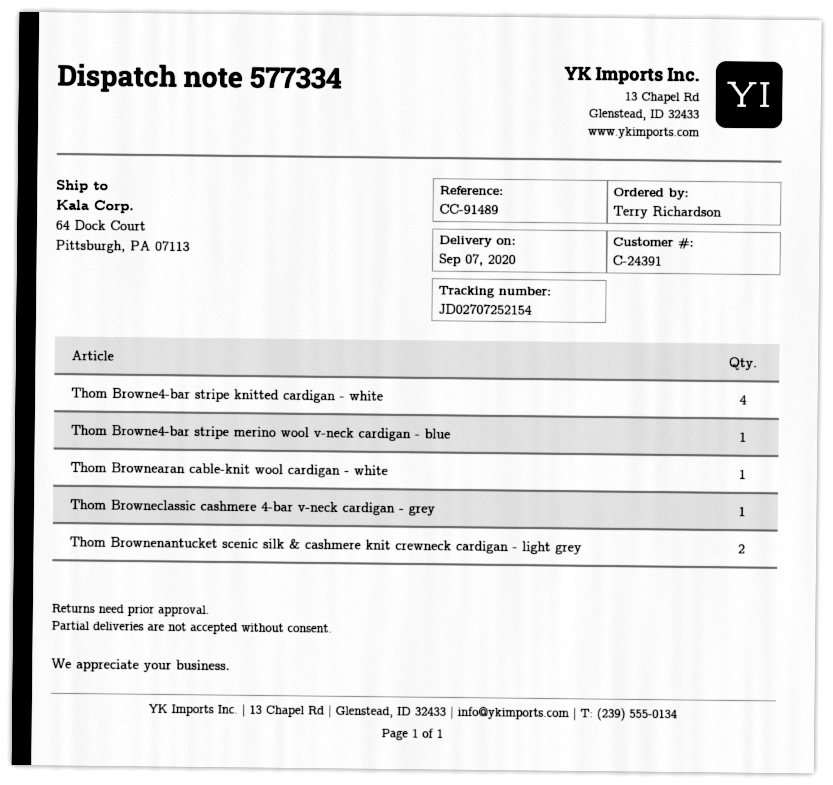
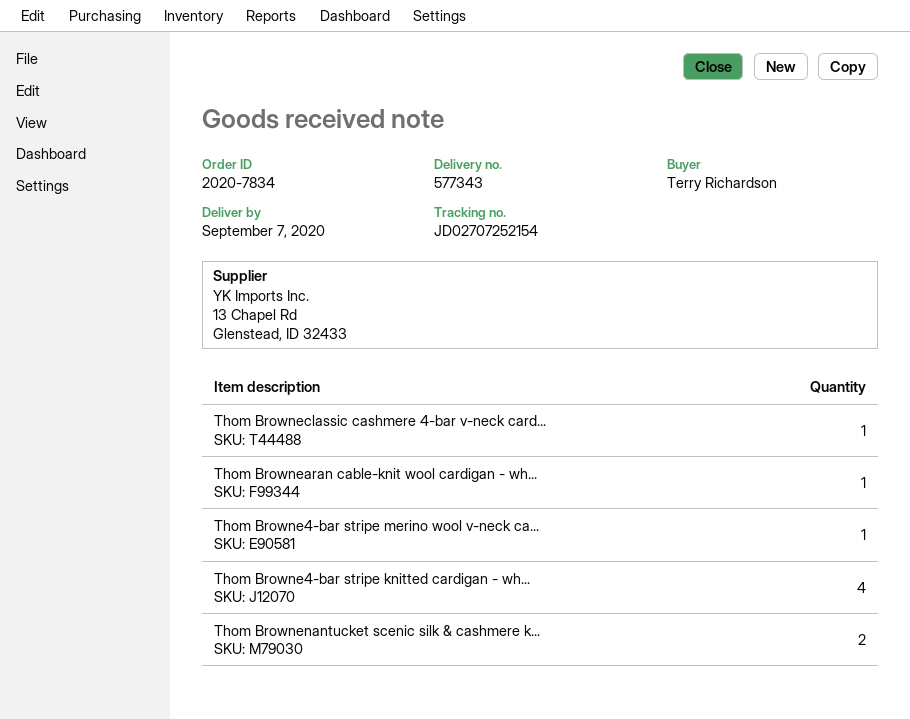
delivery note number: 577334 -> 577343

